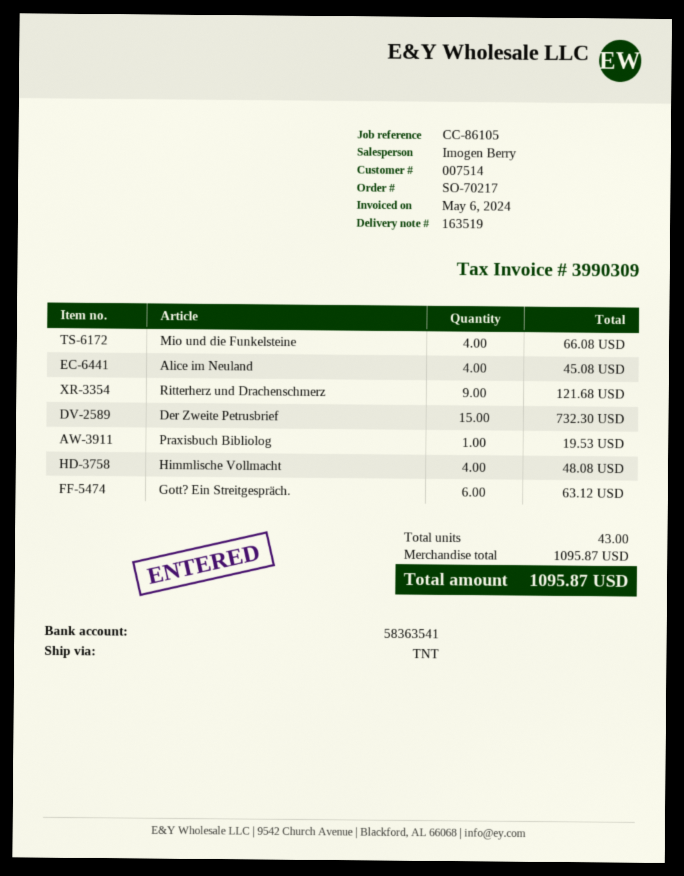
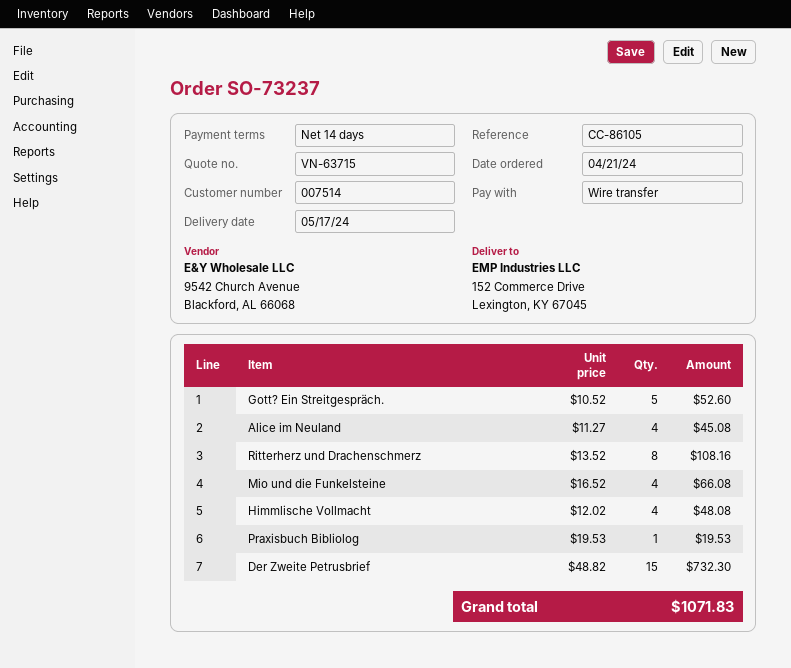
order number: SO-70217 -> SO-73237
Ritterherz und Drachenschmerz: 9 for 121.68 -> 8 for 108.16
Gott? Ein Streitgespräch.: 6 for 63.12 -> 5 for 52.60
total: 1095.87 -> 1071.83

